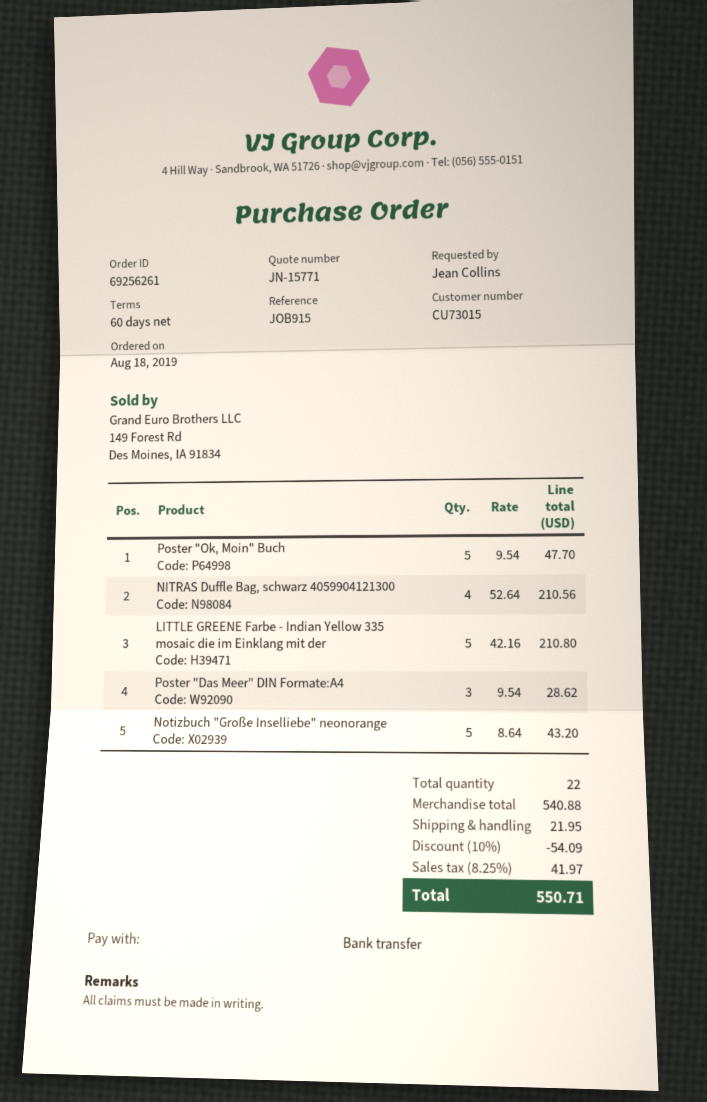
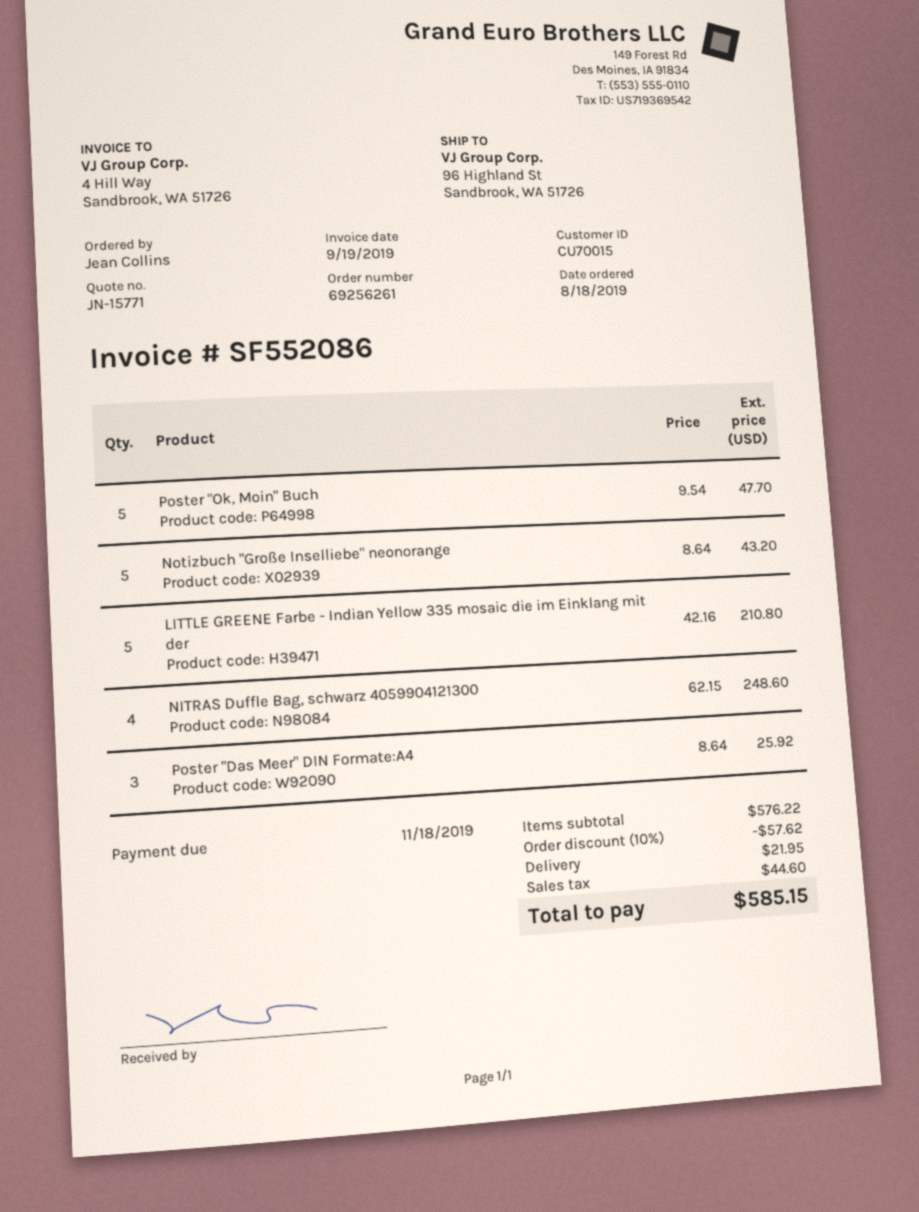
customer number: CU73015 -> CU70015
NITRAS Duffle Bag, schwarz 4059904121300: 4 x 52.64 = 210.56 -> 4 x 62.15 = 248.60
Poster "Das Meer" DIN Formate:A4: 3 x 9.54 = 28.62 -> 3 x 8.64 = 25.92
subtotal: 540.88 -> 576.22
discount: 10% = 54.09 -> 10% = 57.62
tax: 41.97 -> 44.60
total: 550.71 -> 585.15

